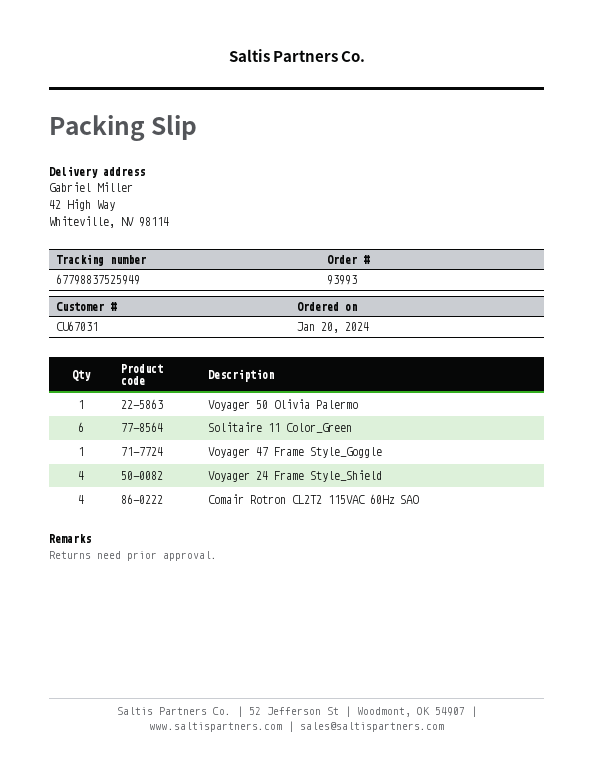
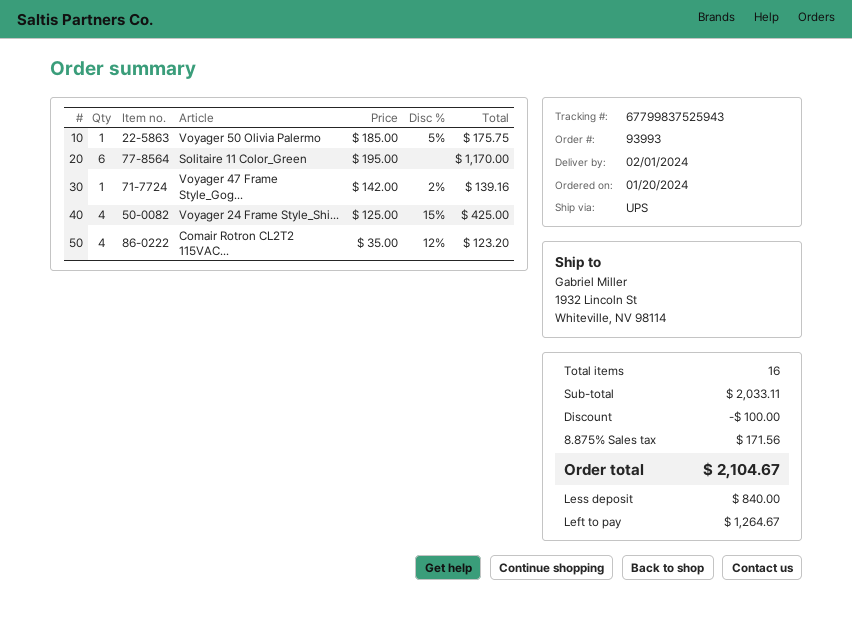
tracking number: 67798837525949 -> 67799837525943
ship to: 42 High Way, Whiteville, NV 98114 -> 1932 Lincoln St, Whiteville, NV 98114

